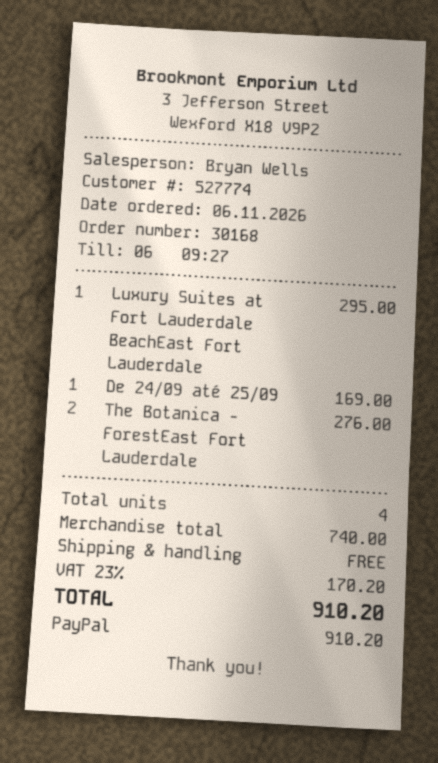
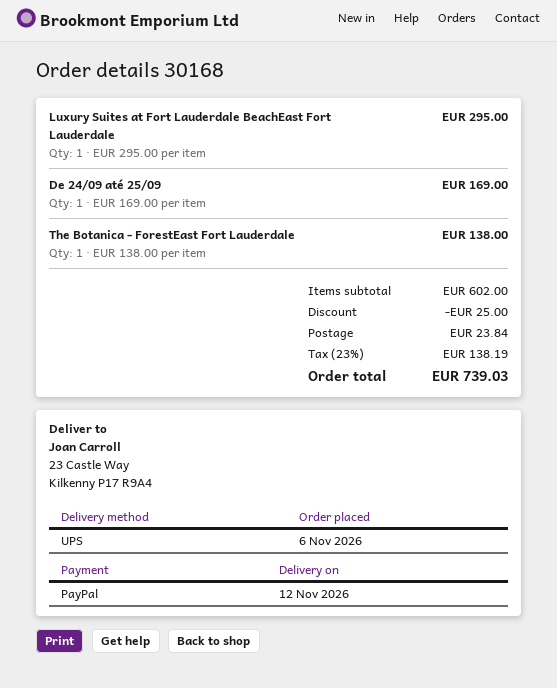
The Botanica - ForestEast Fort Lauderdale: 2 for 276.00 -> 1 for 138.00
subtotal: 740.00 -> 602.00
discount: none -> 25.00
shipping: 0.00 -> 23.84
tax: 23% = 170.20 -> 23% = 138.19
total: 910.20 -> 739.03

